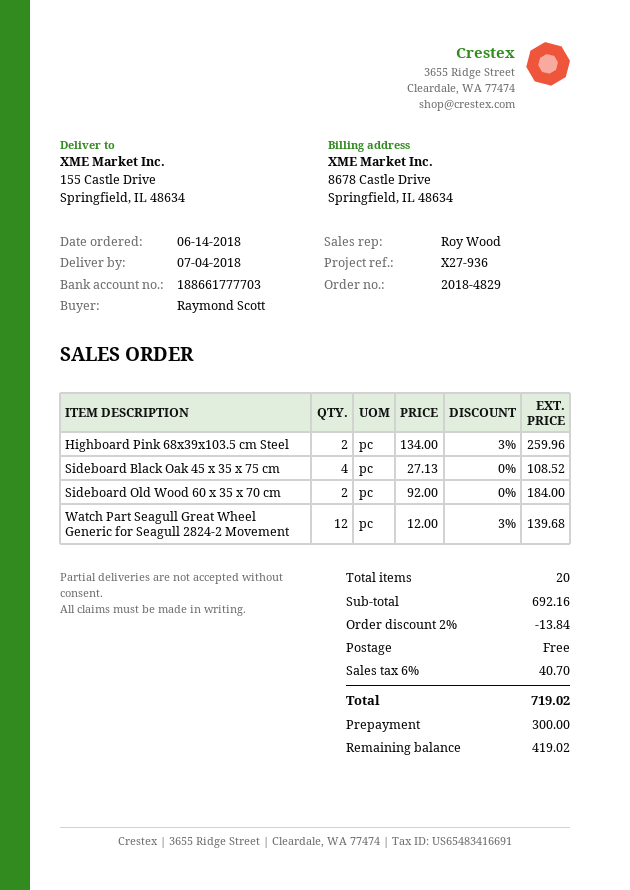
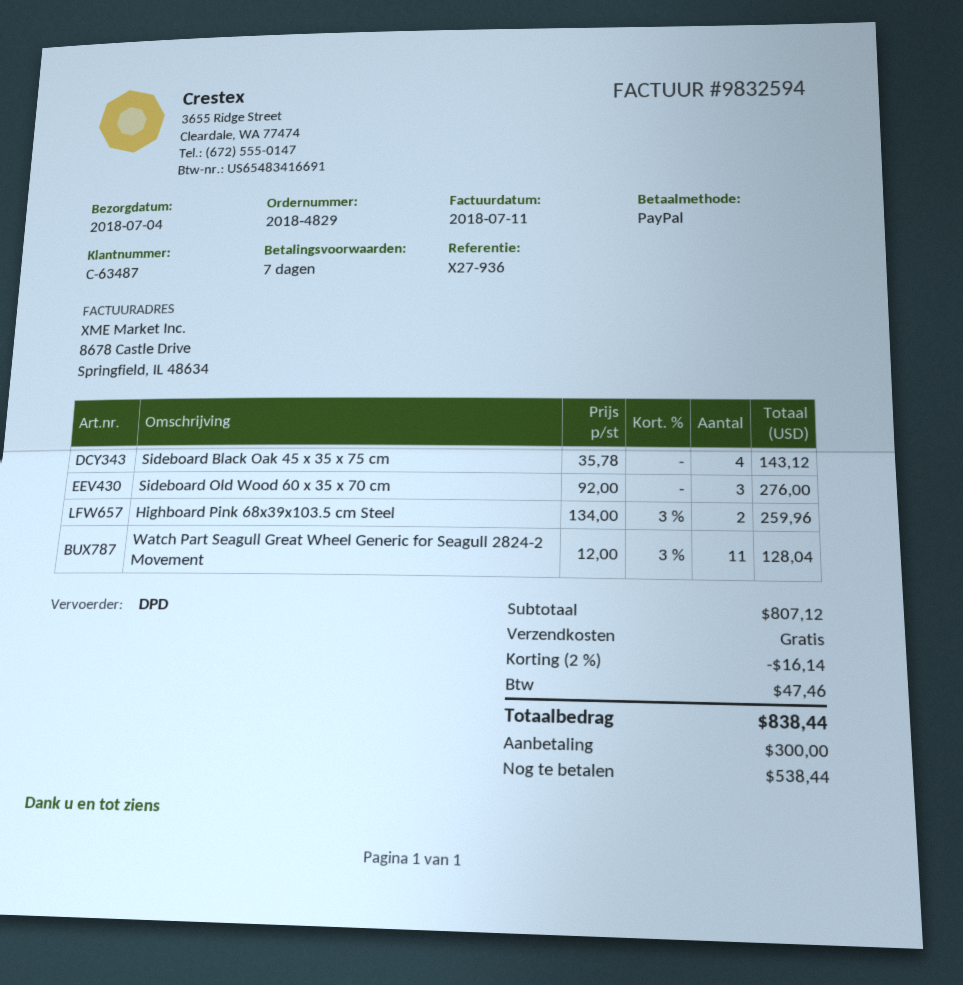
Sideboard Black Oak 45 x 35 x 75 cm: 4 x 27.13 = 108.52 -> 4 x 35.78 = 143.12
Sideboard Old Wood 60 x 35 x 70 cm: 2 x 92.00 = 184.00 -> 3 x 92.00 = 276.00
Watch Part Seagull Great Wheel Generic for Seagull 2824-2 Movement: 12 x 12.00 - 3% = 139.68 -> 11 x 12.00 - 3% = 128.04
subtotal: 692.16 -> 807.12
discount: 2% = 13.84 -> 2% = 16.14
tax: 40.70 -> 47.46
total: 719.02 -> 838.44
balance: 419.02 -> 538.44

